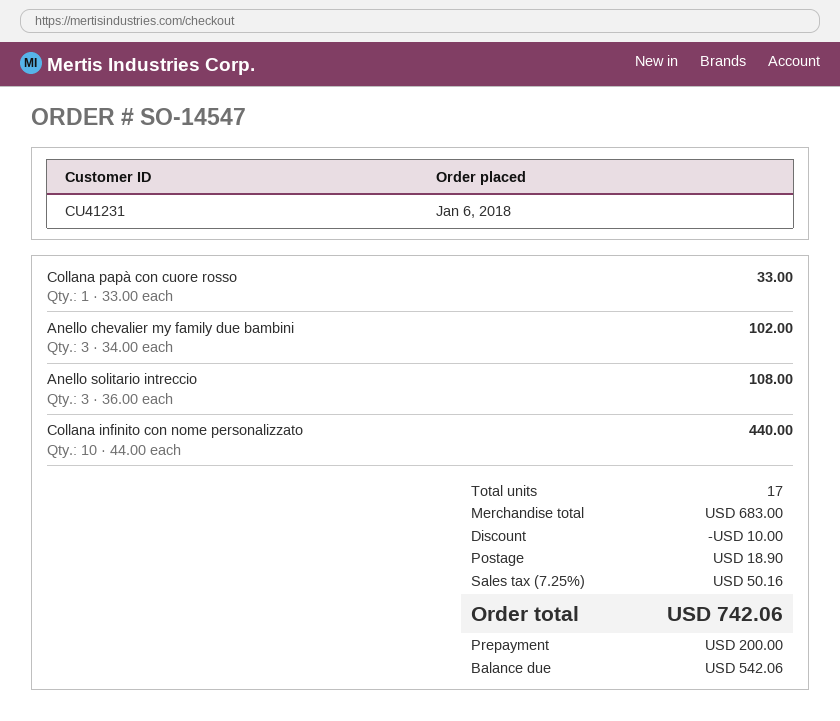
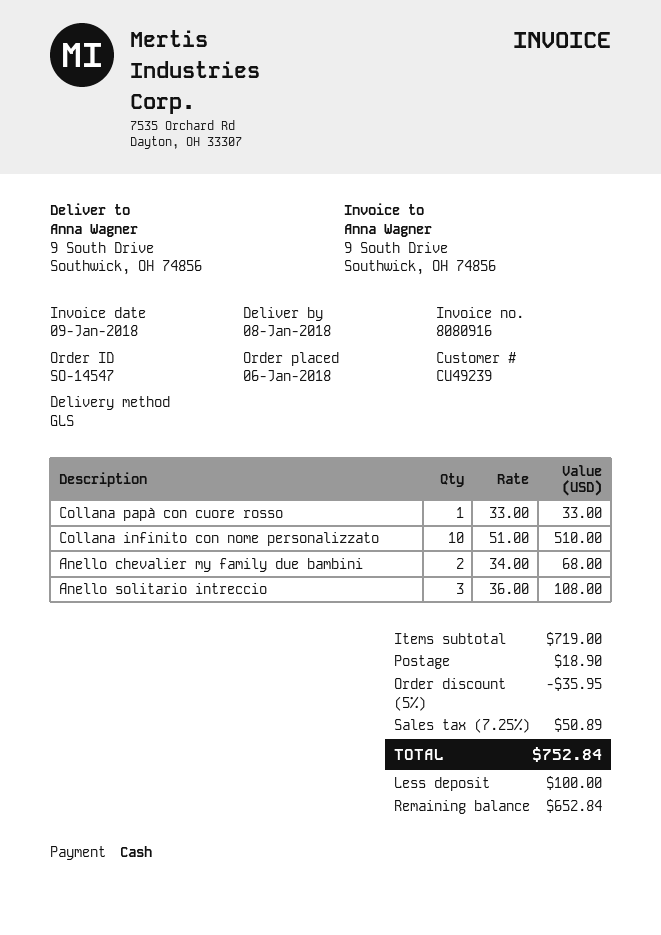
customer number: CU41231 -> CU49239
Anello chevalier my family due bambini: 3 x 34.00 = 102.00 -> 2 x 34.00 = 68.00
Collana infinito con nome personalizzato: 10 x 44.00 = 440.00 -> 10 x 51.00 = 510.00
subtotal: 683.00 -> 719.00
discount: 10.00 -> 35.95
tax: 7.25% = 50.16 -> 7.25% = 50.89
total: 742.06 -> 752.84
deposit: 200.00 -> 100.00
balance: 542.06 -> 652.84

